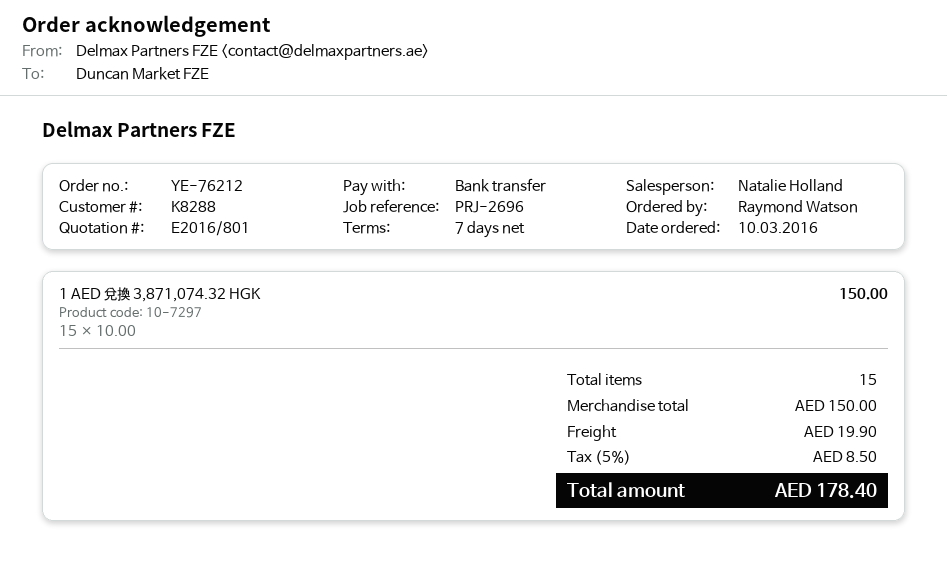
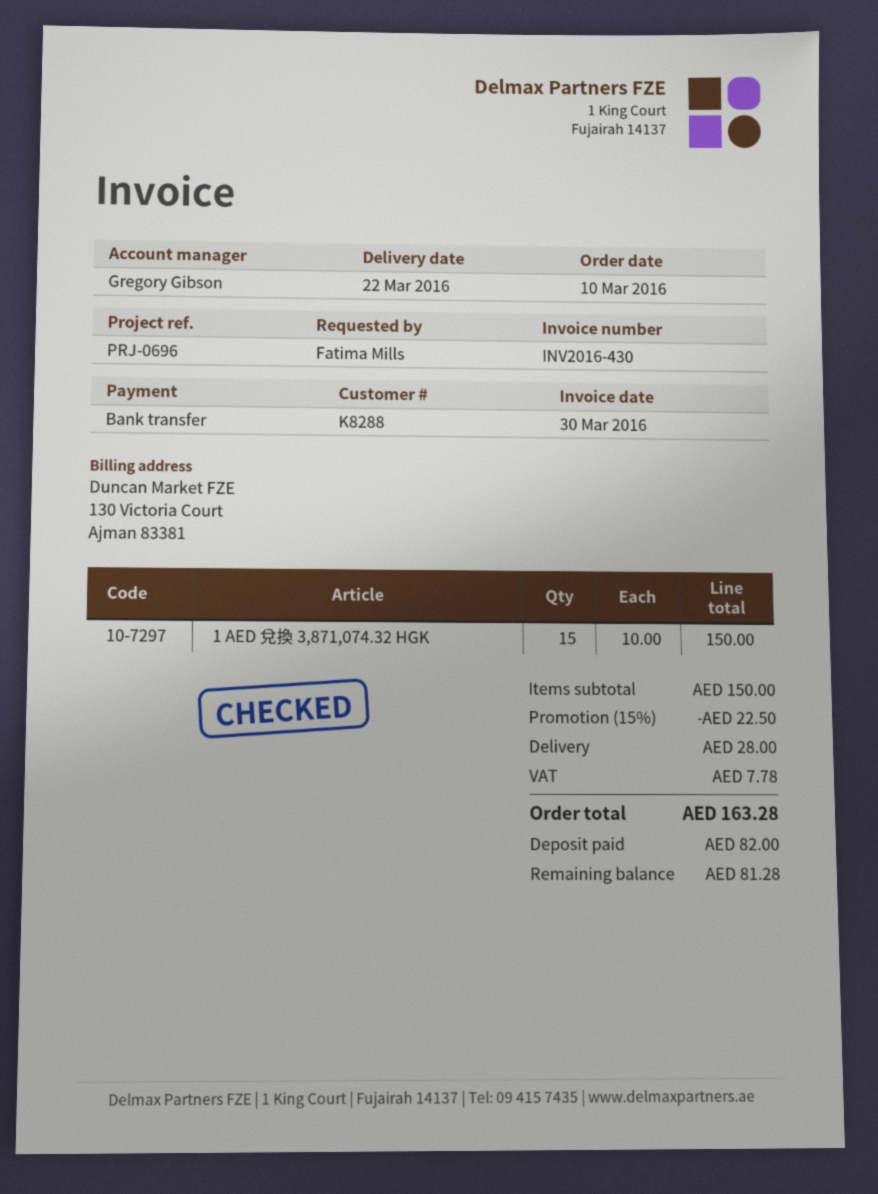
reference: PRJ-2696 -> PRJ-0696
ordered by: Raymond Watson -> Fatima Mills
sales rep: Natalie Holland -> Gregory Gibson
discount: none -> 15% = 22.50
shipping: 19.90 -> 28.00
tax: 8.50 -> 7.78
total: 178.40 -> 163.28

